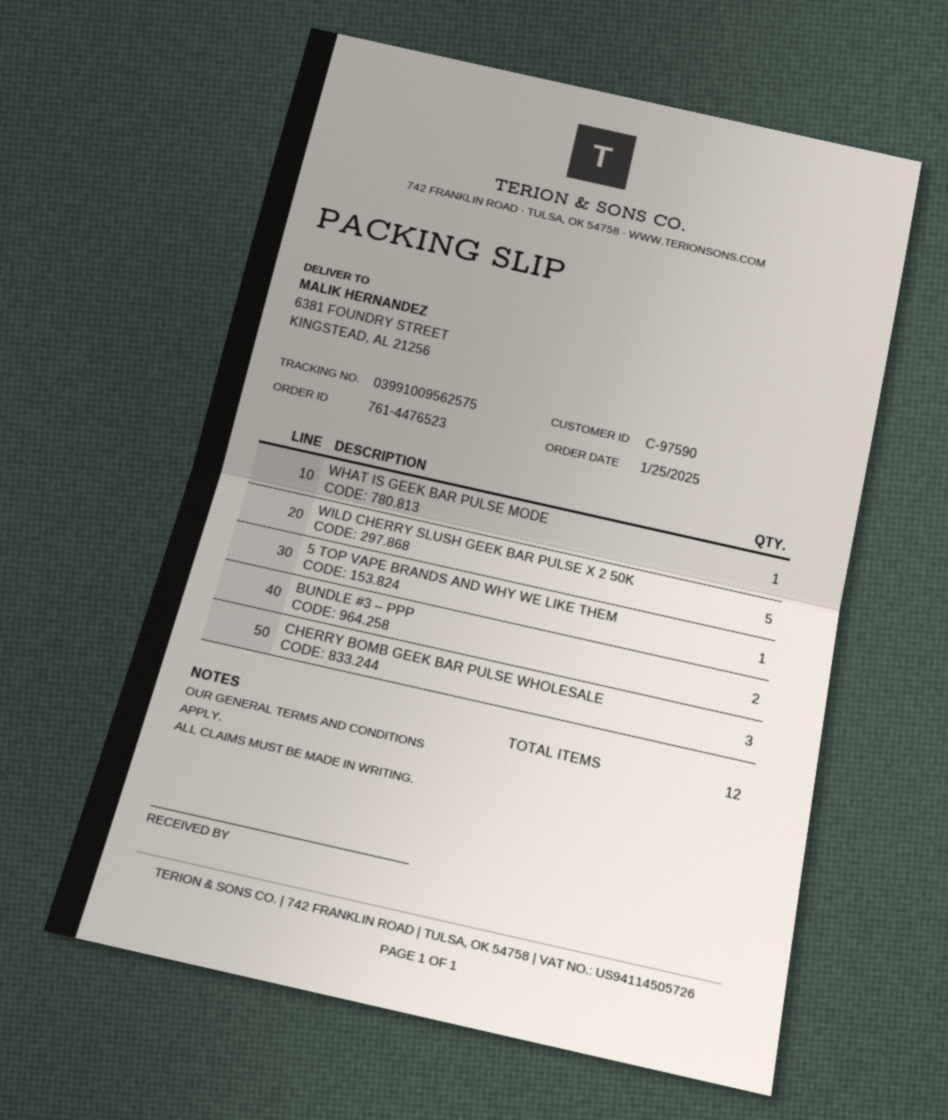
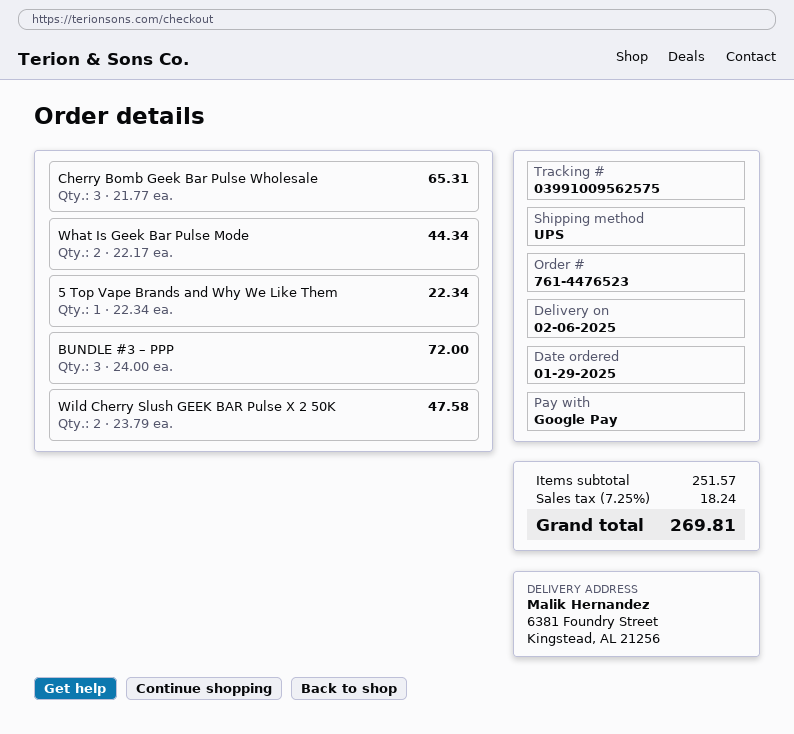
order date: 2025-01-25 -> 2025-01-29
WHAT IS GEEK BAR PULSE MODE: 1 -> 2
WILD CHERRY SLUSH GEEK BAR PULSE X 2 50K: 5 -> 2
BUNDLE #3 – PPP: 2 -> 3

